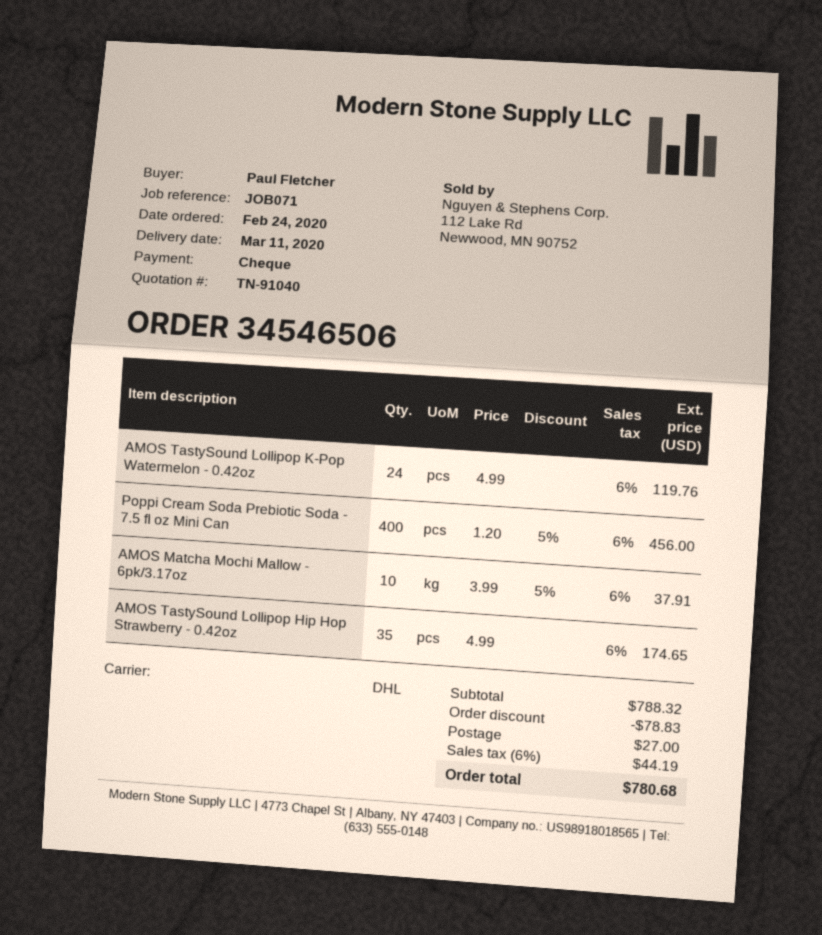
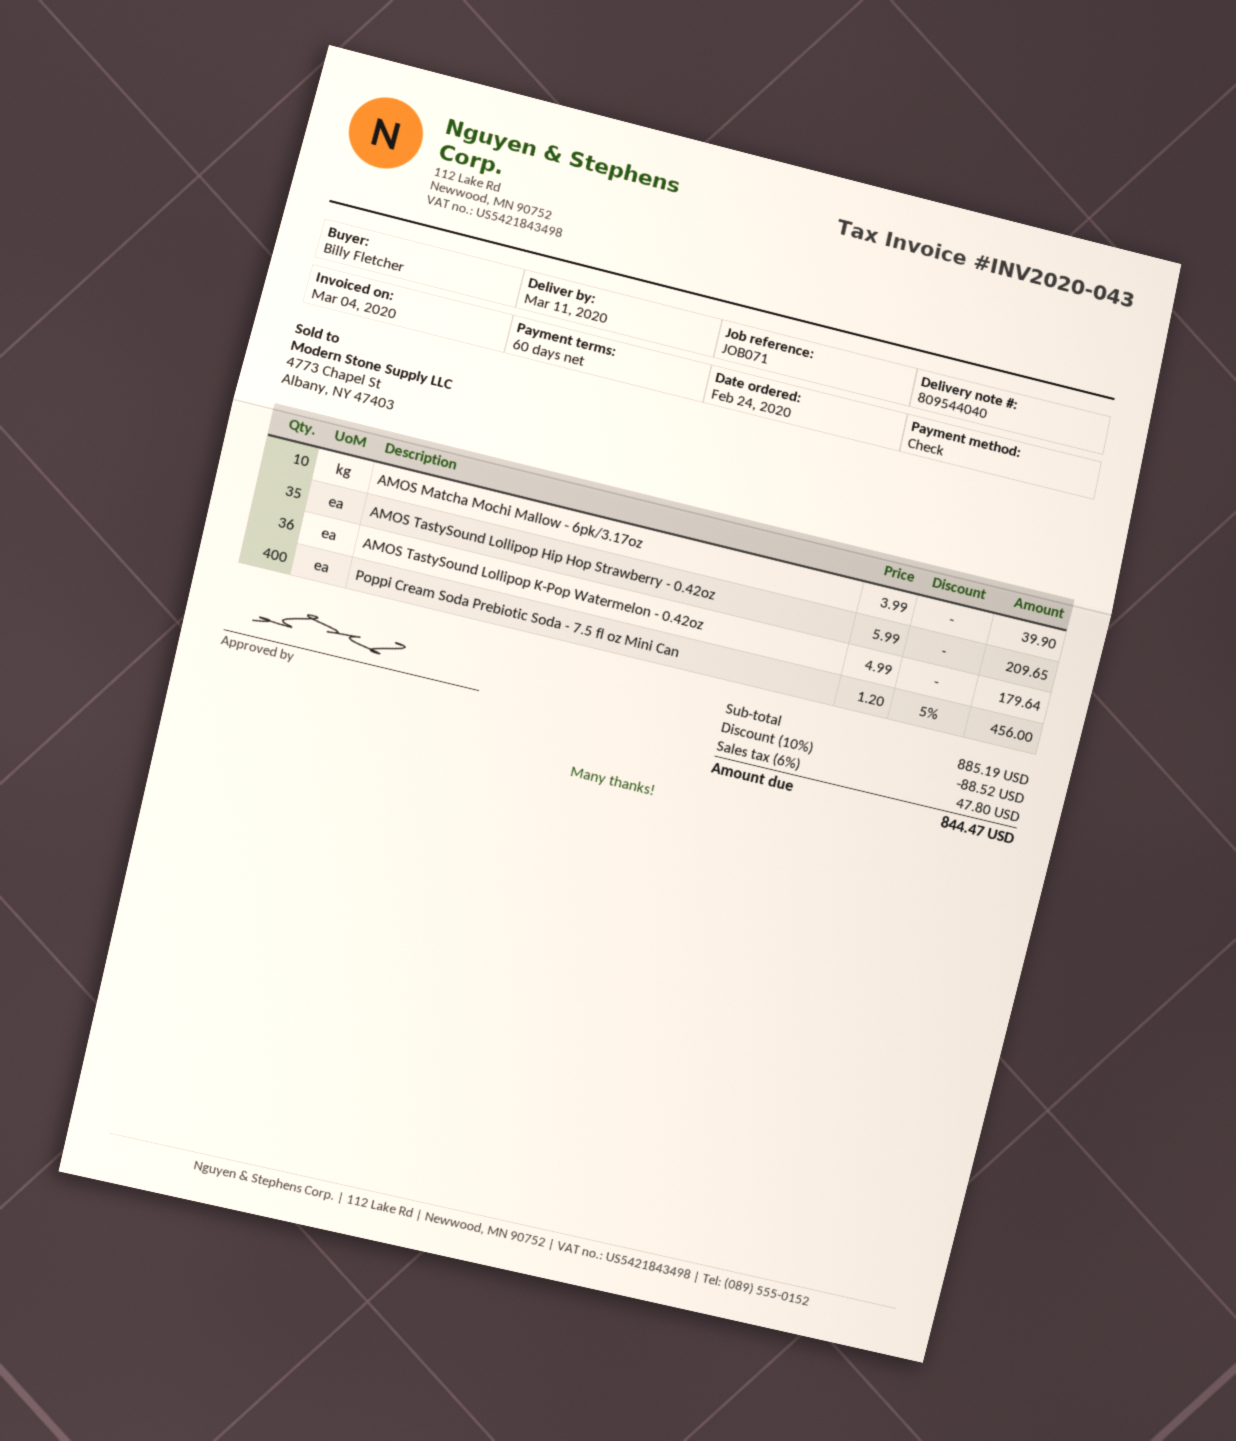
ordered by: Paul Fletcher -> Billy Fletcher
AMOS TastySound Lollipop K-Pop Watermelon - 0.42oz: 24 x 4.99 = 119.76 -> 36 x 4.99 = 179.64
AMOS Matcha Mochi Mallow - 6pk/3.17oz: 10 x 3.99 - 5% = 37.91 -> 10 x 3.99 = 39.90
AMOS TastySound Lollipop Hip Hop Strawberry - 0.42oz: 35 x 4.99 = 174.65 -> 35 x 5.99 = 209.65
subtotal: 788.32 -> 885.19
discount: 78.83 -> 88.52
shipping: 27.00 -> none
tax: 6% = 44.19 -> 6% = 47.80
total: 780.68 -> 844.47

